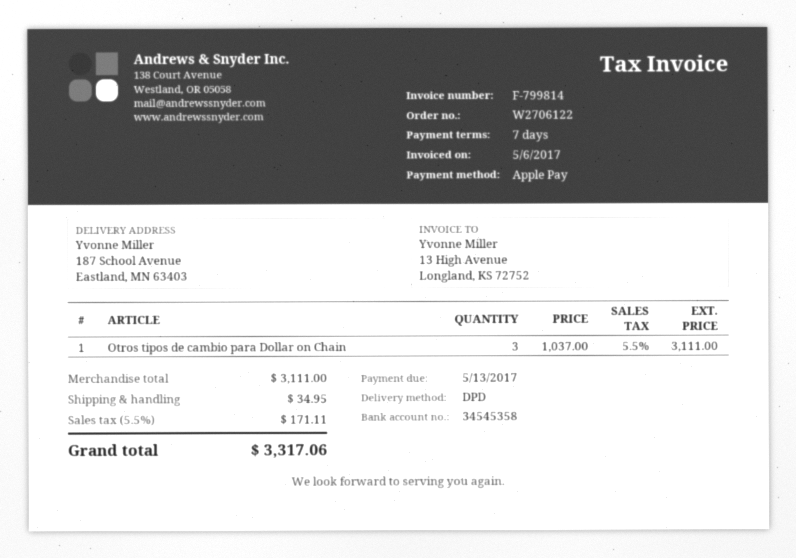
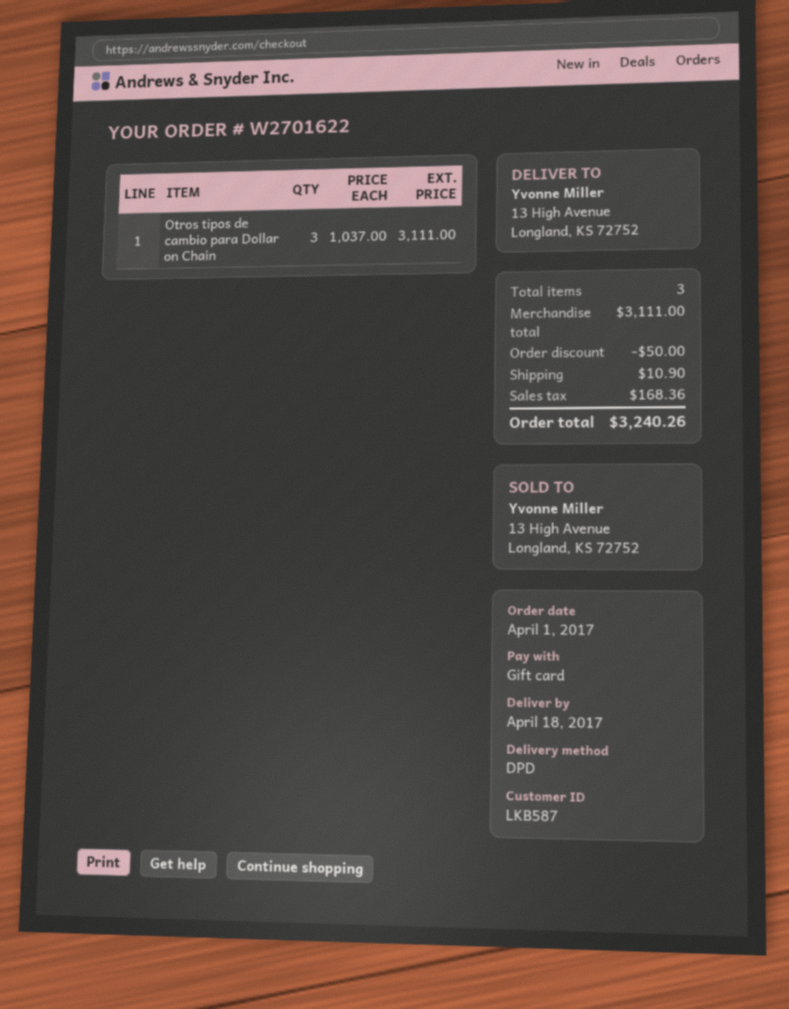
order number: W2706122 -> W2701622
payment method: Apple Pay -> gift card
ship to: 187 School Avenue, Eastland, MN 63403 -> 13 High Avenue, Longland, KS 72752
discount: none -> 50.00
shipping: 34.95 -> 10.90
tax: 171.11 -> 168.36
total: 3317.06 -> 3240.26

